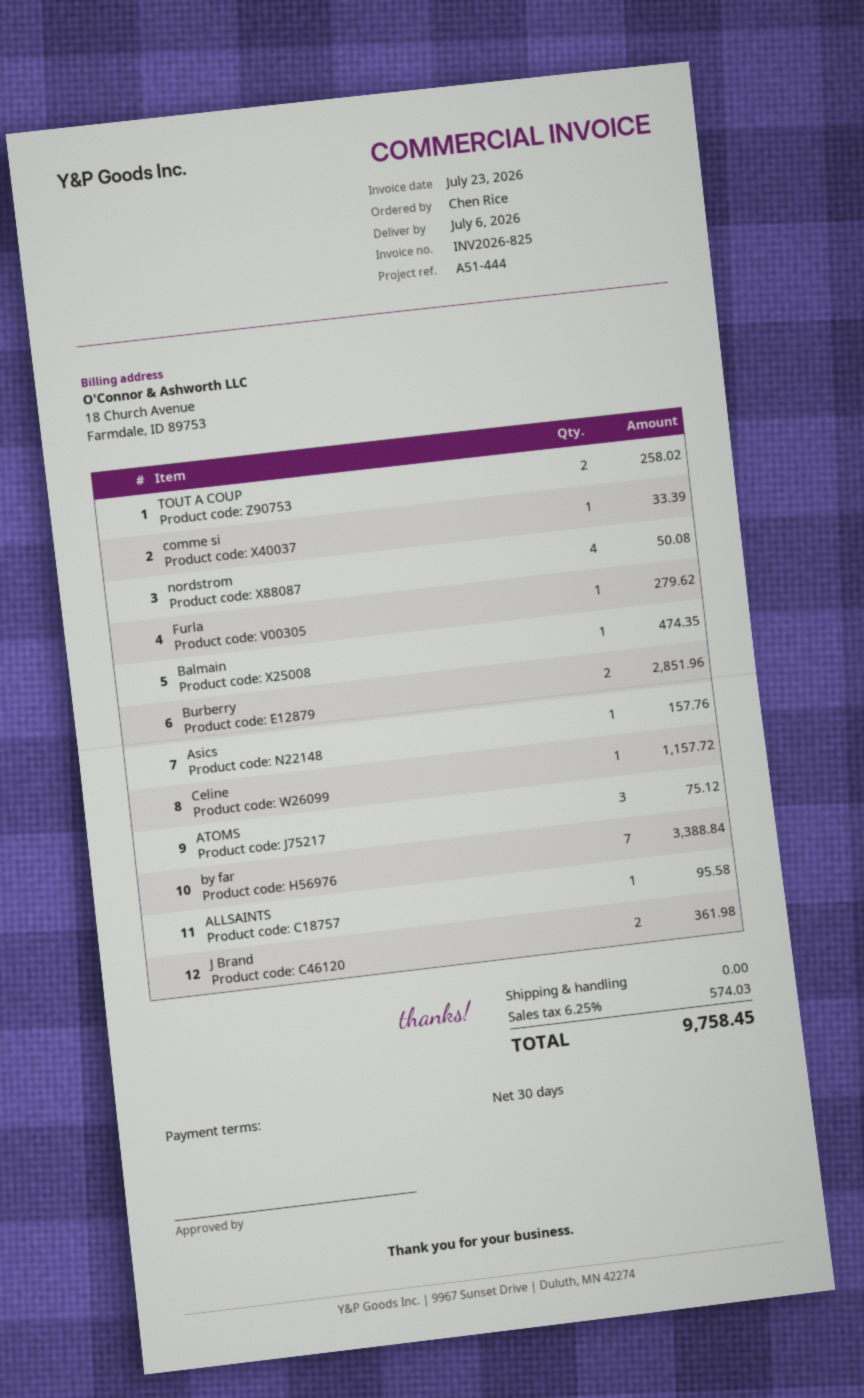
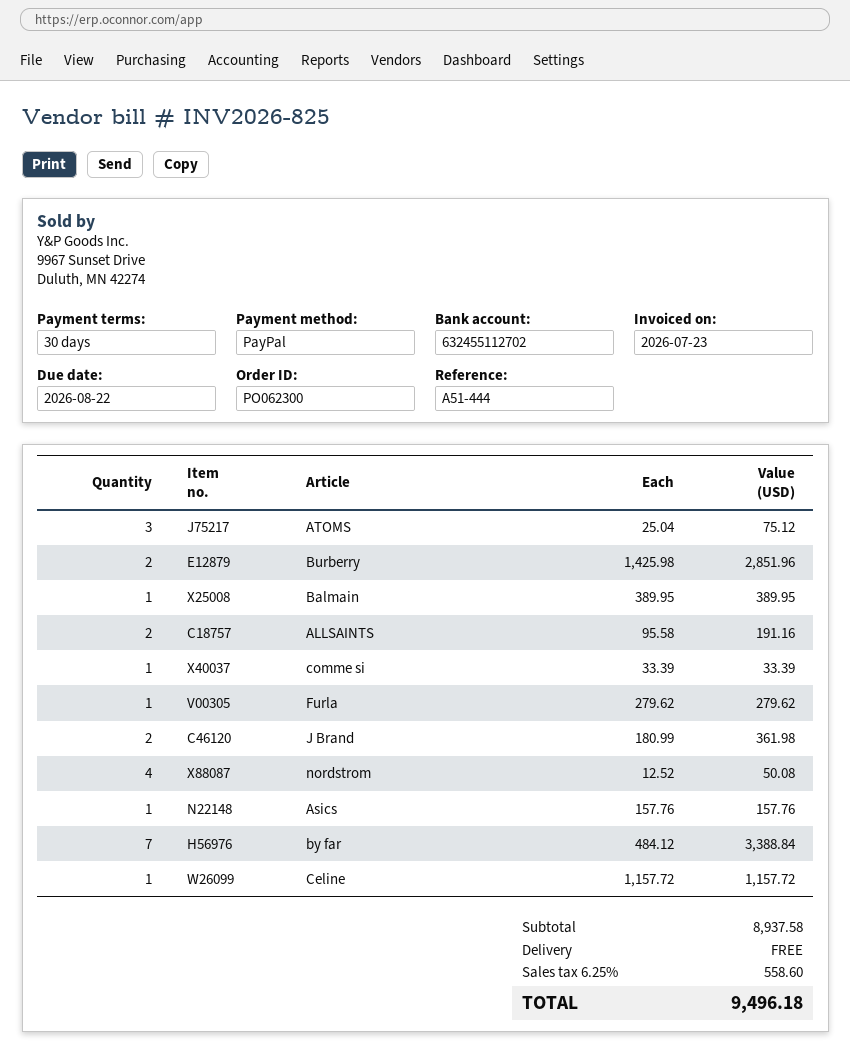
TOUT A COUP: 2 for 258.02 -> none
Balmain: 1 for 474.35 -> 1 for 389.95
ALLSAINTS: 1 for 95.58 -> 2 for 191.16
tax: 6.25% = 574.03 -> 6.25% = 558.60
total: 9758.45 -> 9496.18

